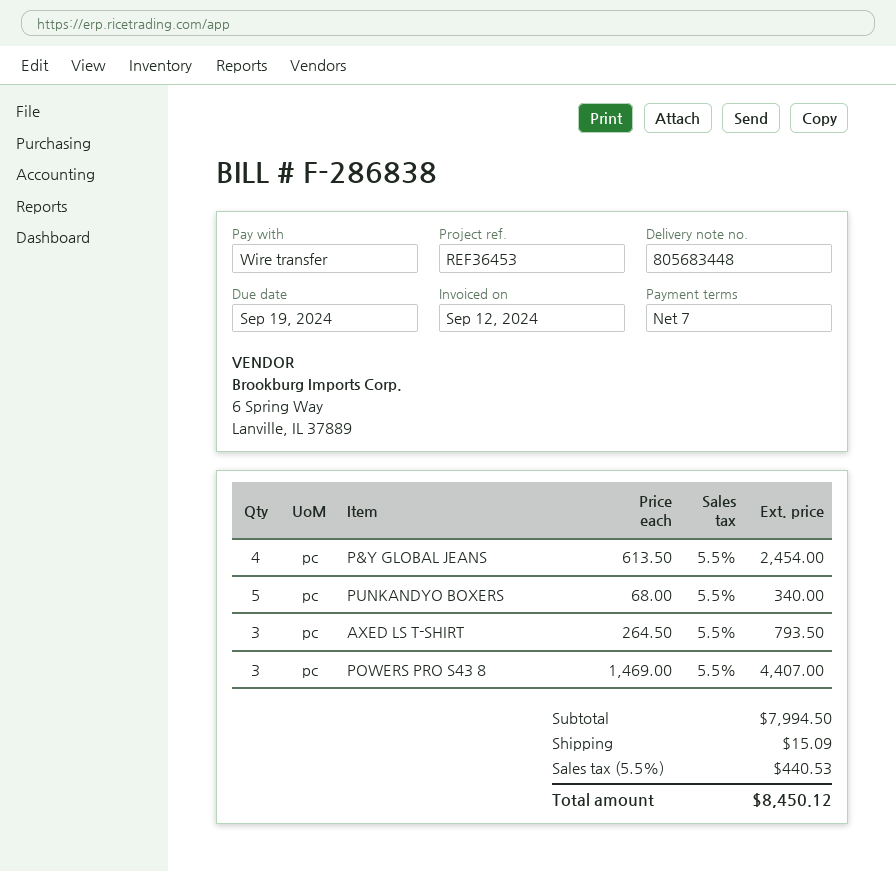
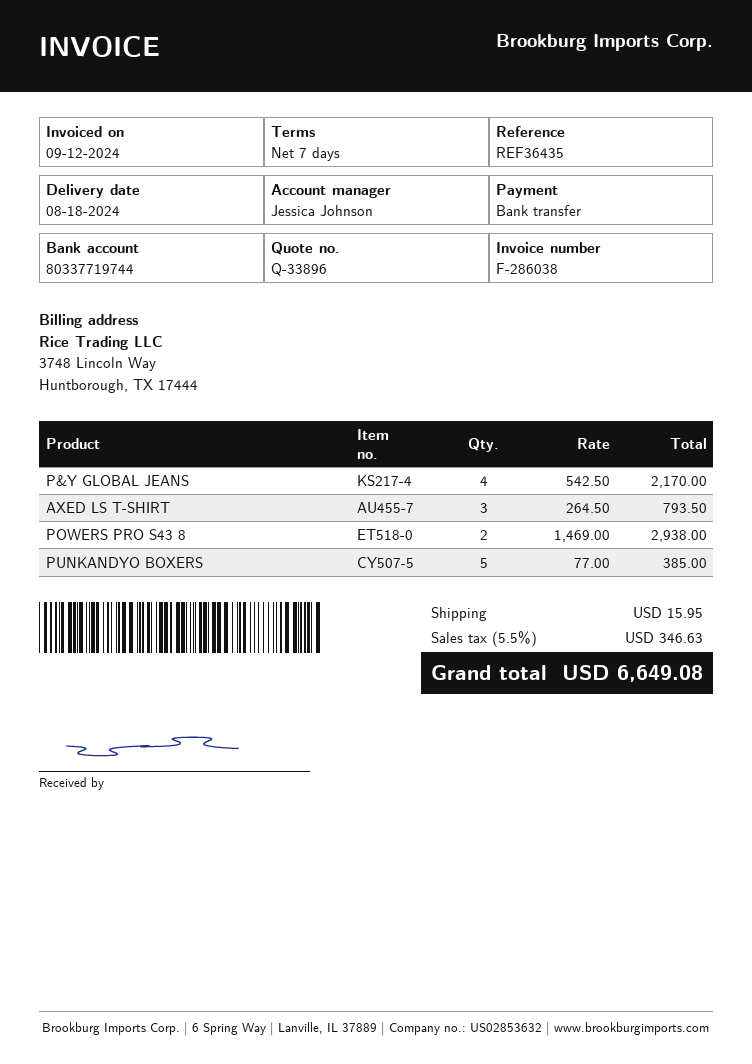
invoice number: F-286838 -> F-286038
reference: REF36453 -> REF36435
P&Y GLOBAL JEANS: 4 x 613.50 = 2454.00 -> 4 x 542.50 = 2170.00
PUNKANDYO BOXERS: 5 x 68.00 = 340.00 -> 5 x 77.00 = 385.00
POWERS PRO S43 8: 3 x 1469.00 = 4407.00 -> 2 x 1469.00 = 2938.00
shipping: 15.09 -> 15.95
tax: 5.5% = 440.53 -> 5.5% = 346.63
total: 8450.12 -> 6649.08

